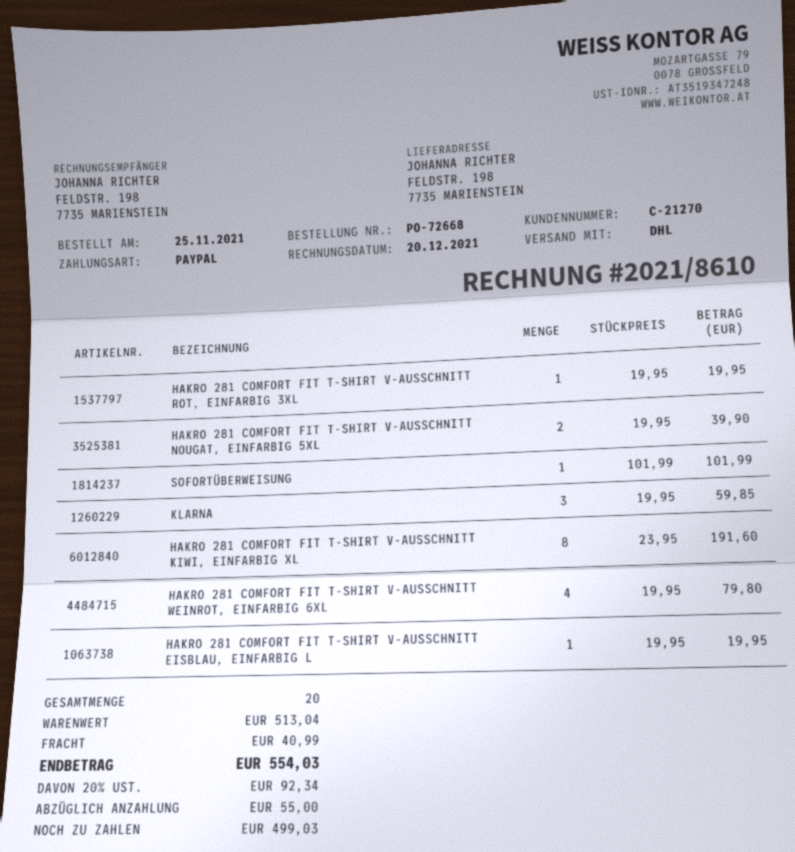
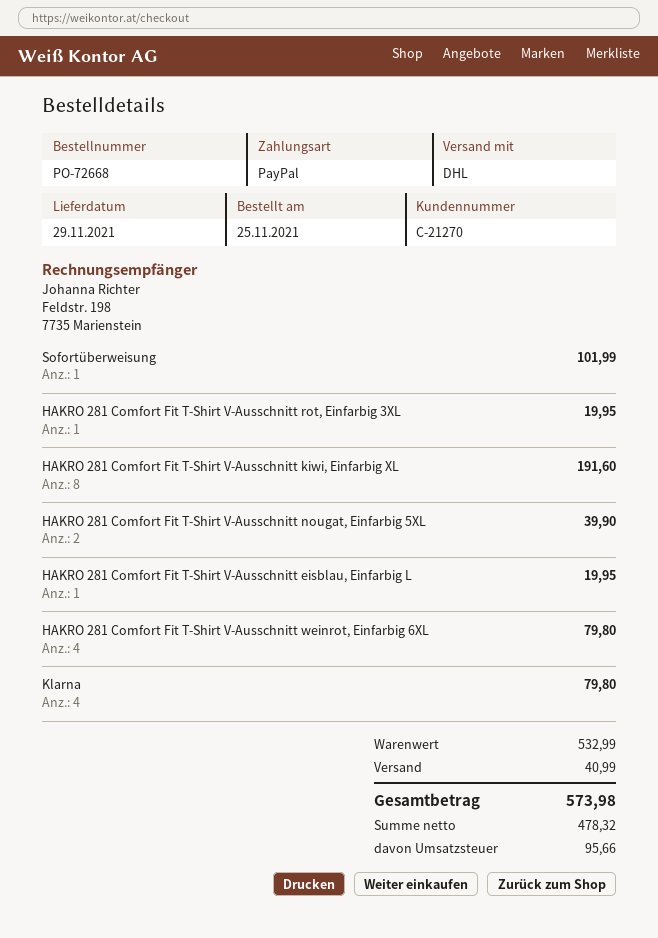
KLARNA: 3 for 59.85 -> 4 for 79.80
subtotal: 513.04 -> 532.99
tax: 92.34 -> 95.66
total: 554.03 -> 573.98

